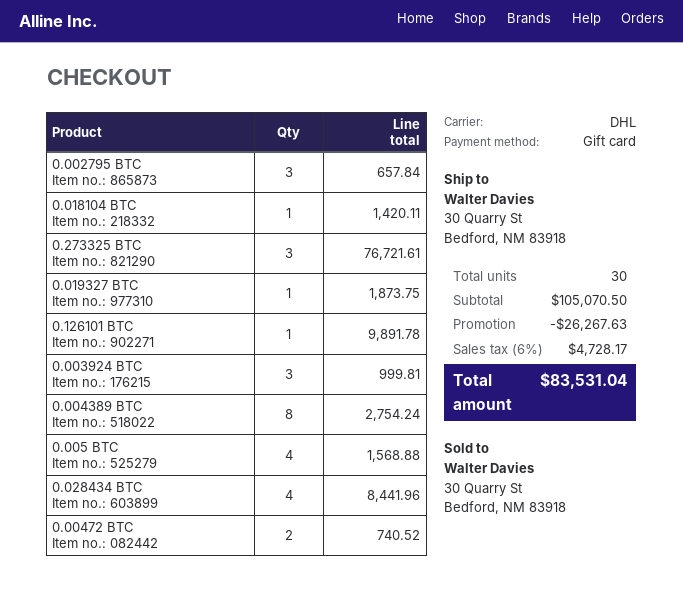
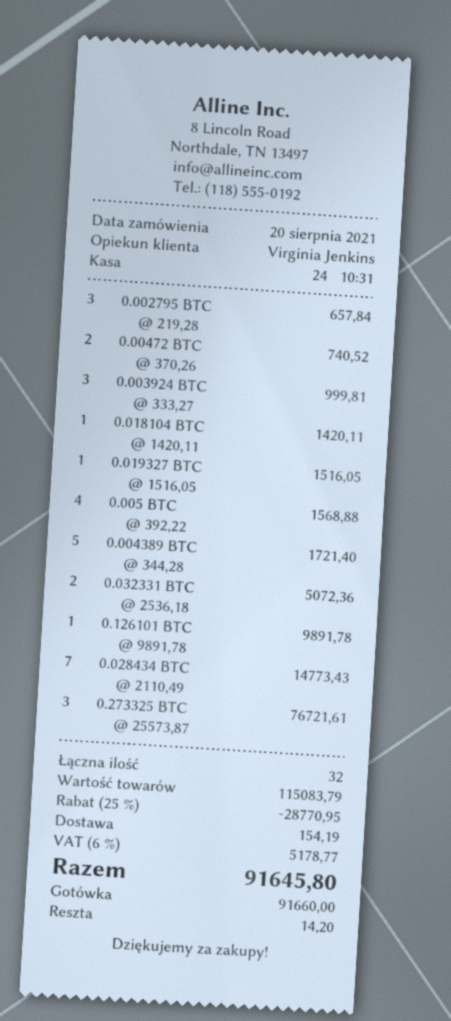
payment method: gift card -> cash
0.019327 BTC: 1 for 1873.75 -> 1 for 1516.05
0.004389 BTC: 8 for 2754.24 -> 5 for 1721.40
0.028434 BTC: 4 for 8441.96 -> 7 for 14773.43
0.032331 BTC: none -> 2 for 5072.36
total quantity: 30 -> 32
subtotal: 105070.50 -> 115083.79
discount: 26267.63 -> 28770.95
shipping: none -> 154.19
tax: 6% = 4728.17 -> 6% = 5178.77
total: 83531.04 -> 91645.80

